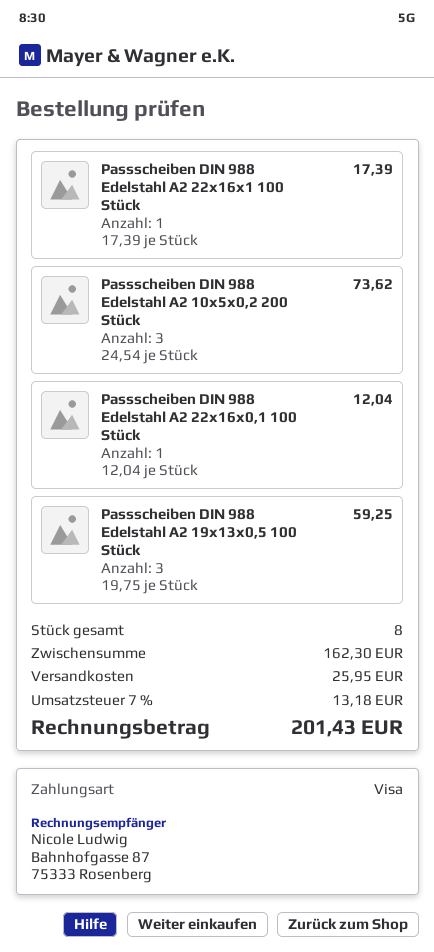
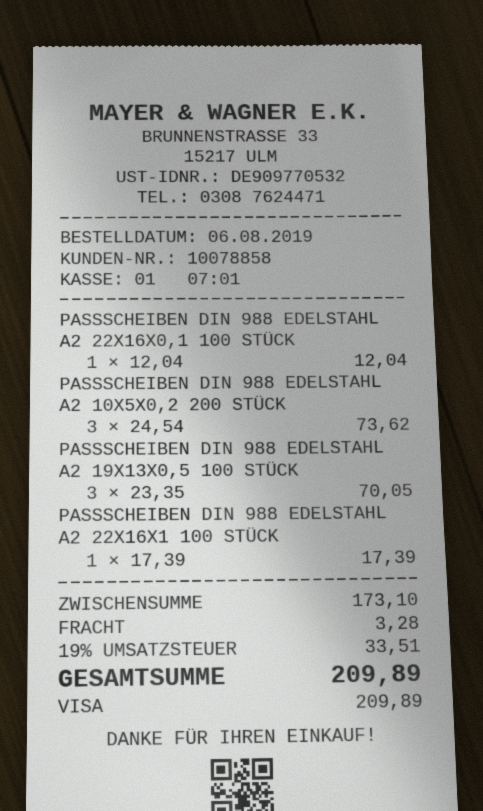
Passscheiben DIN 988 Edelstahl A2 19x13x0,5 100 Stück: 3 x 19.75 = 59.25 -> 3 x 23.35 = 70.05
subtotal: 162.30 -> 173.10
shipping: 25.95 -> 3.28
tax: 7% = 13.18 -> 19% = 33.51
total: 201.43 -> 209.89

